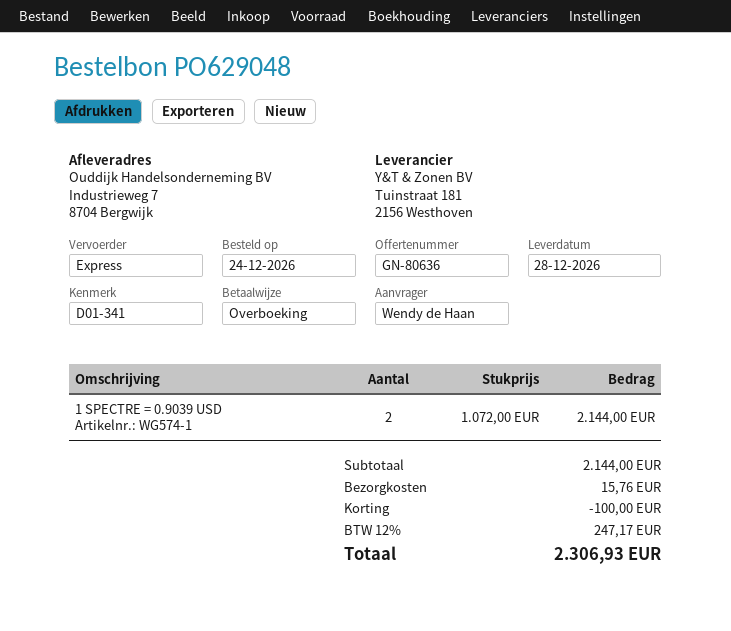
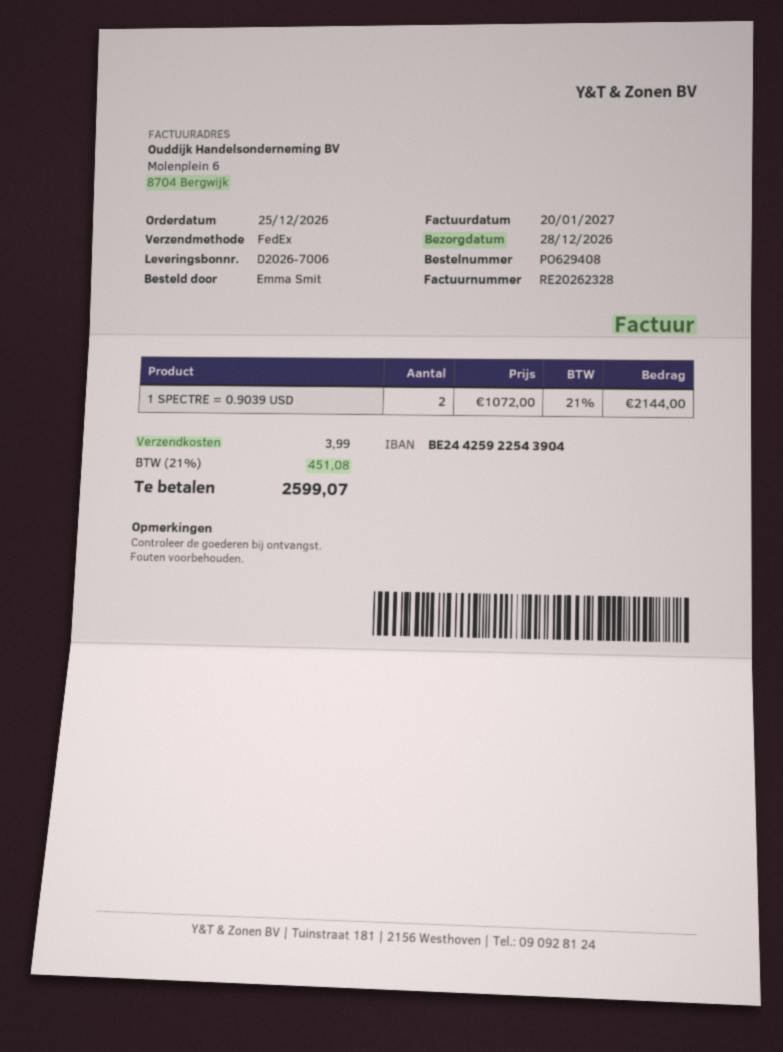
order number: PO629048 -> PO629408
order date: 2026-12-24 -> 2026-12-25
ordered by: Wendy de Haan -> Emma Smit
shipping method: express -> FedEx
discount: 100.00 -> none
shipping: 15.76 -> 3.99
tax: 12% = 247.17 -> 21% = 451.08
total: 2306.93 -> 2599.07

